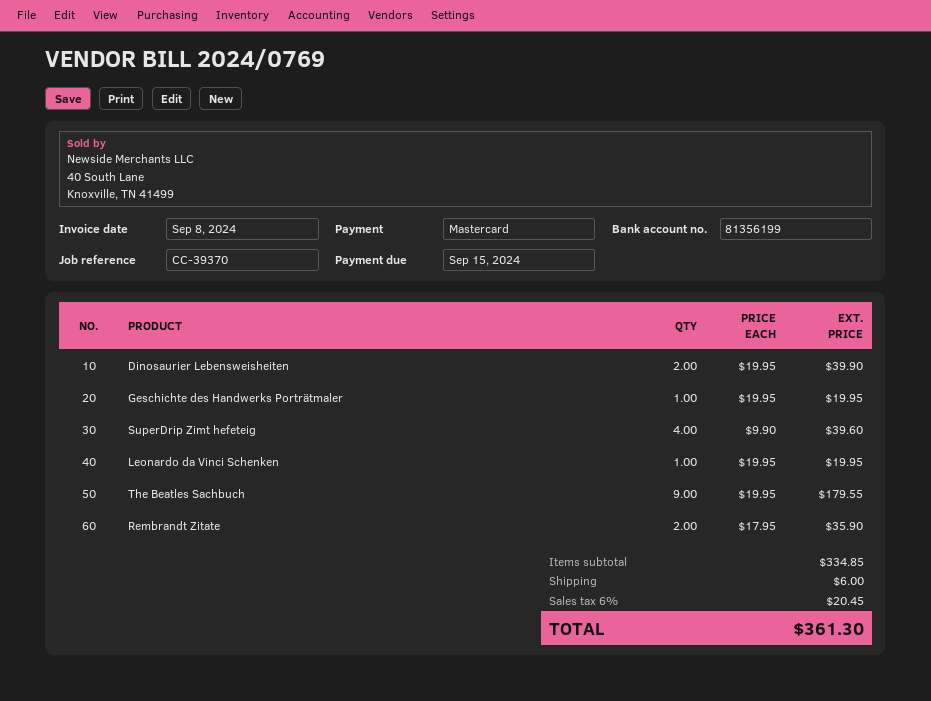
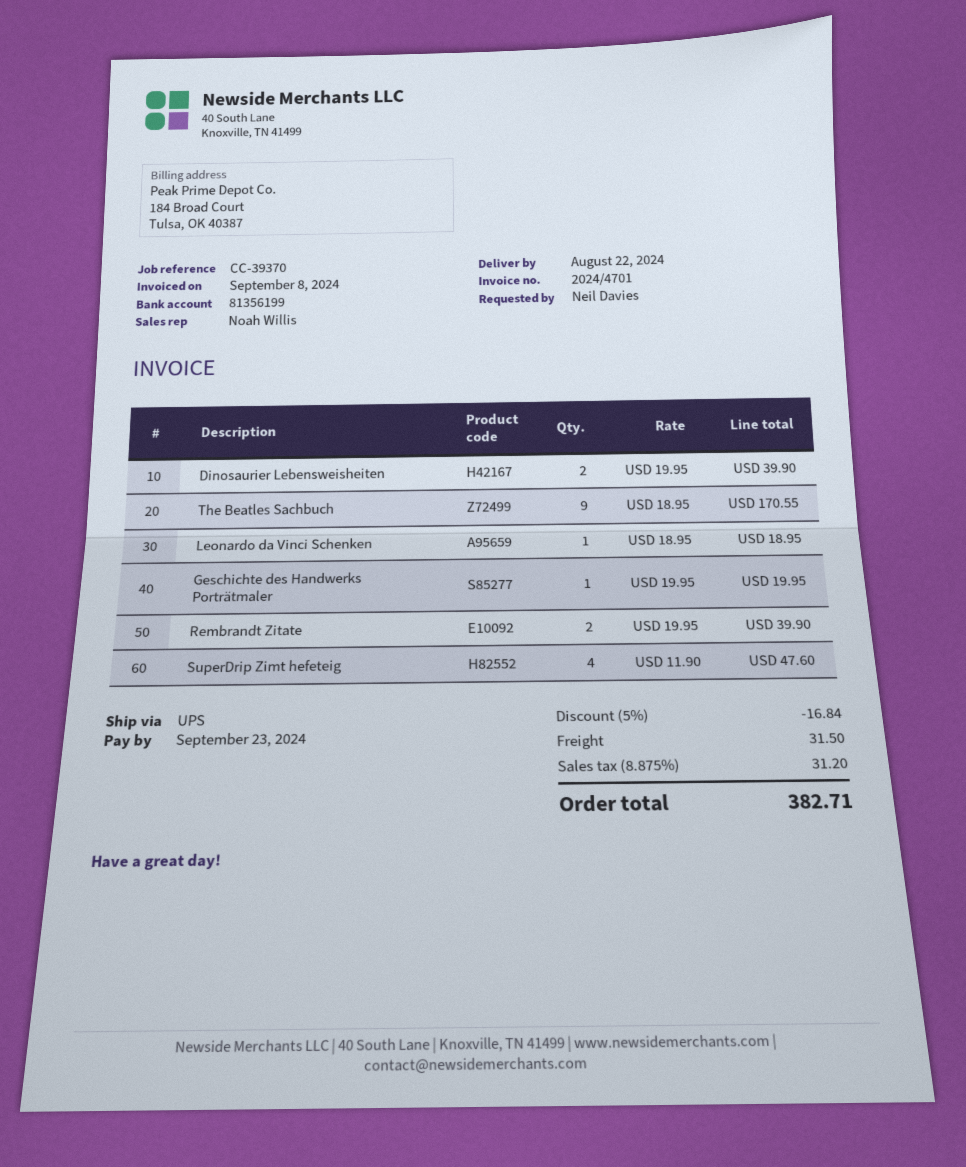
invoice number: 2024/0769 -> 2024/4701
due date: 2024-09-15 -> 2024-09-23
SuperDrip Zimt hefeteig: 4 x 9.90 = 39.60 -> 4 x 11.90 = 47.60
Leonardo da Vinci Schenken: 1 x 19.95 = 19.95 -> 1 x 18.95 = 18.95
The Beatles Sachbuch: 9 x 19.95 = 179.55 -> 9 x 18.95 = 170.55
Rembrandt Zitate: 2 x 17.95 = 35.90 -> 2 x 19.95 = 39.90
discount: none -> 5% = 16.84
shipping: 6.00 -> 31.50
tax: 6% = 20.45 -> 8.875% = 31.20
total: 361.30 -> 382.71

